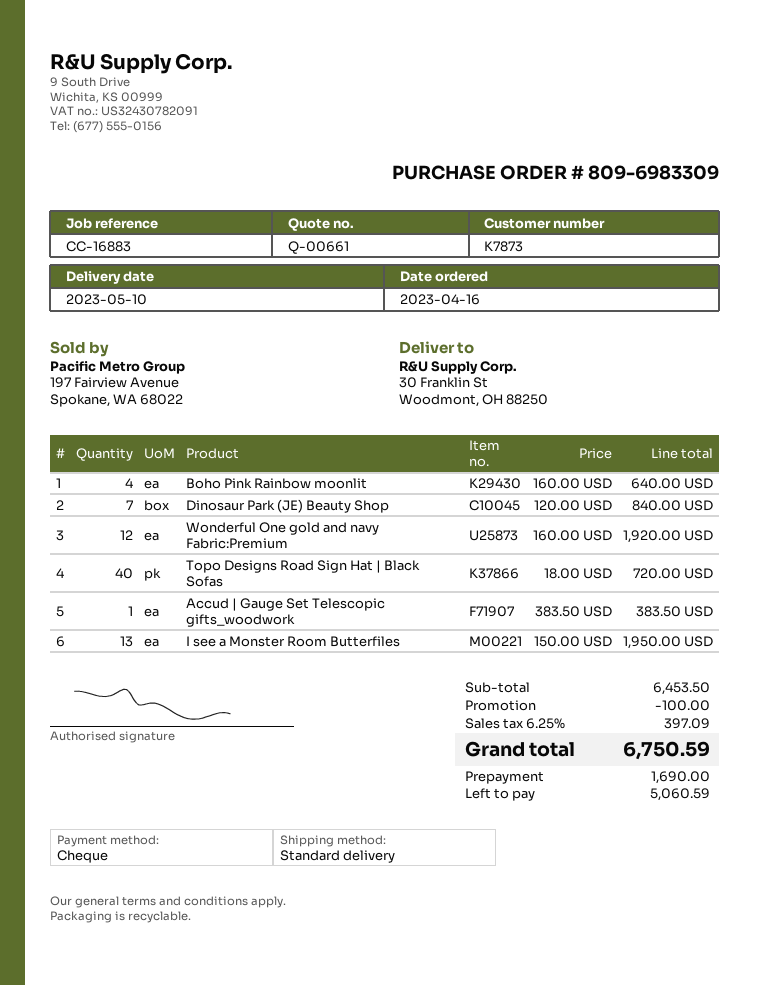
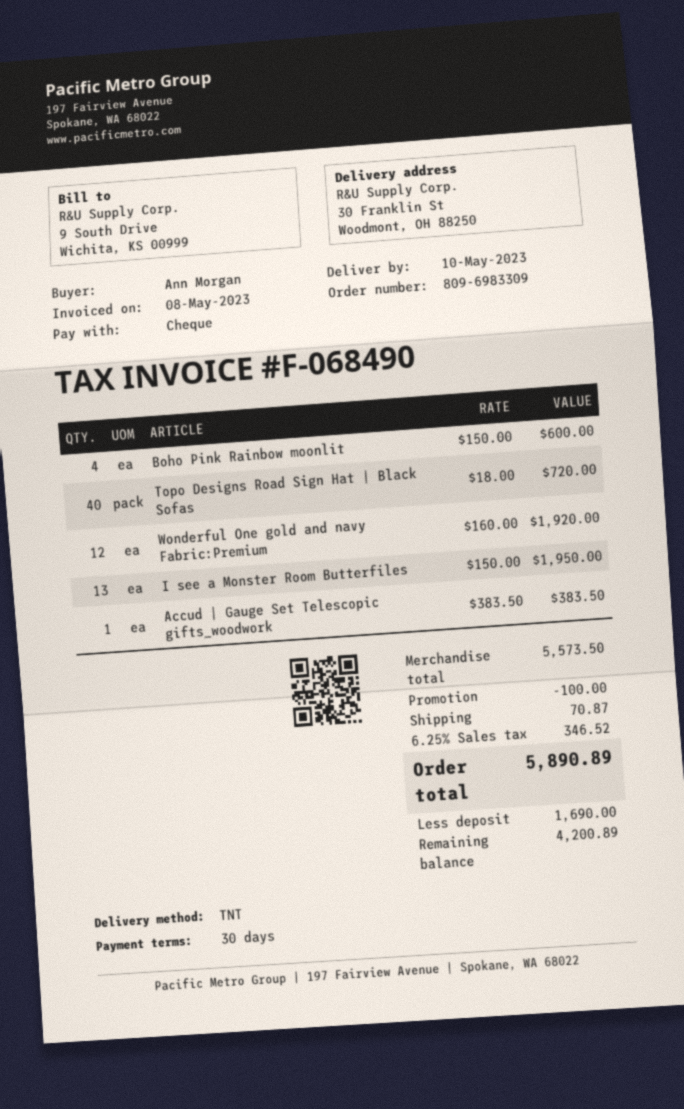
shipping method: standard -> TNT
Boho Pink Rainbow moonlit: 4 x 160.00 = 640.00 -> 4 x 150.00 = 600.00
Dinosaur Park (JE) Beauty Shop: 7 x 120.00 = 840.00 -> none
subtotal: 6453.50 -> 5573.50
shipping: none -> 70.87
tax: 6.25% = 397.09 -> 6.25% = 346.52
total: 6750.59 -> 5890.89
balance: 5060.59 -> 4200.89

